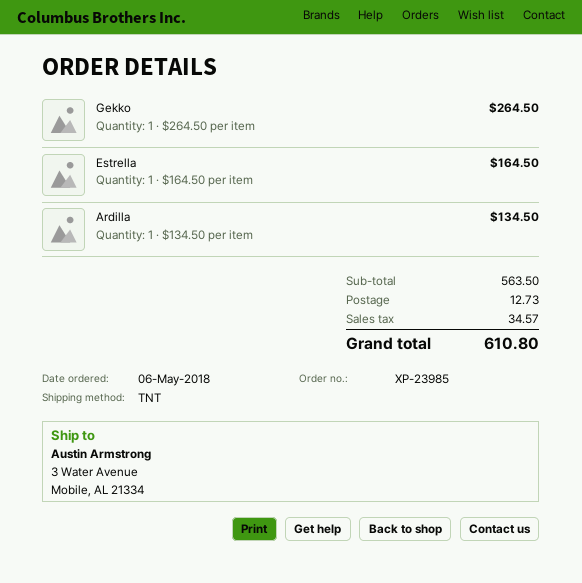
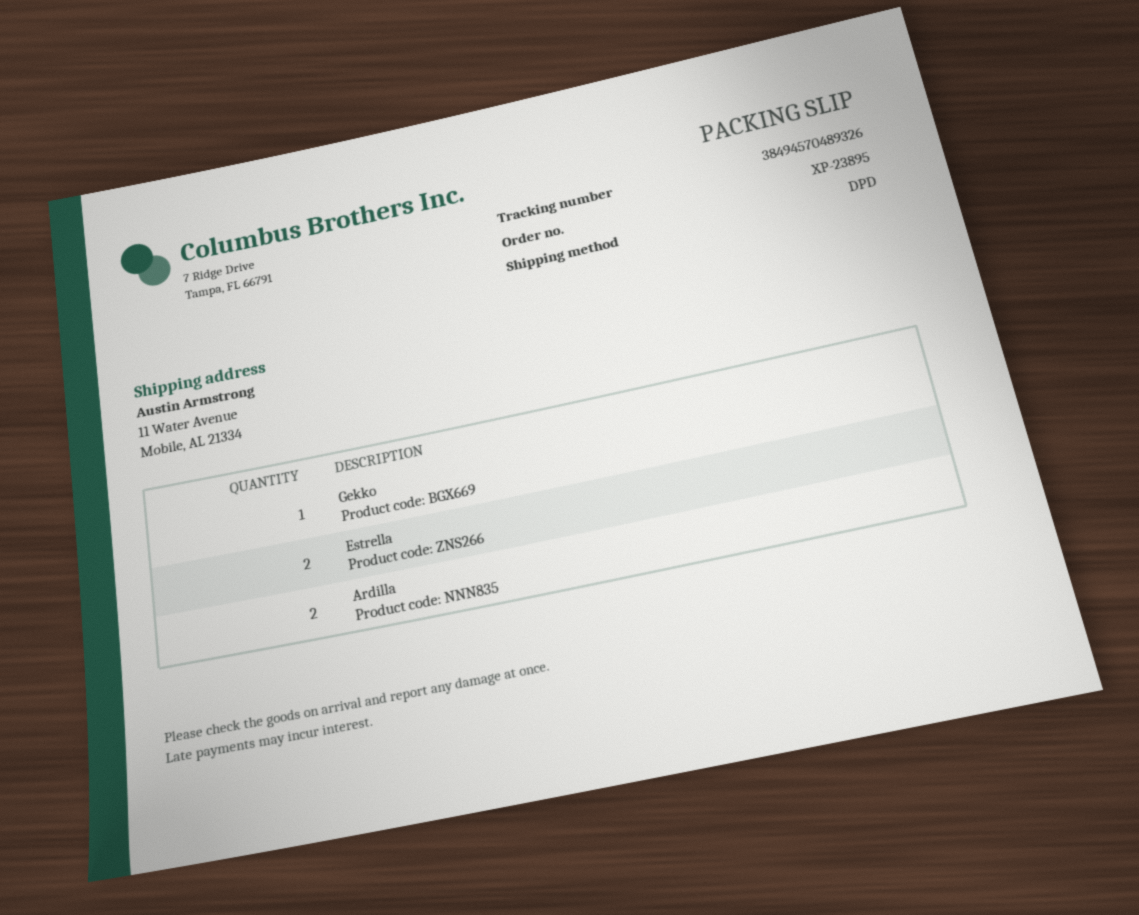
order number: XP-23985 -> XP-23895
shipping method: TNT -> DPD
ship to: 3 Water Avenue, Mobile, AL 21334 -> 11 Water Avenue, Mobile, AL 21334
Estrella: 1 -> 2
Ardilla: 1 -> 2

